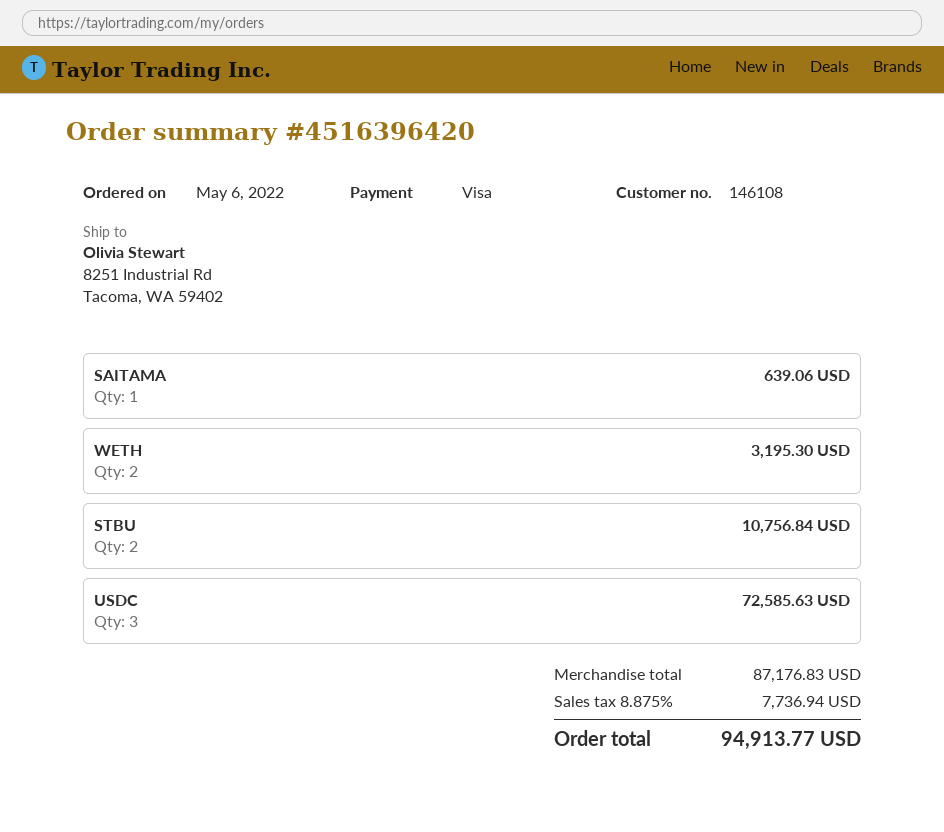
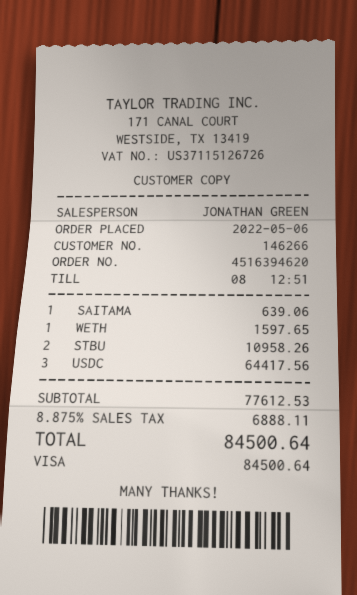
order number: 4516396420 -> 4516394620
customer number: 146108 -> 146266
WETH: 2 for 3195.30 -> 1 for 1597.65
STBU: 2 for 10756.84 -> 2 for 10958.26
USDC: 3 for 72585.63 -> 3 for 64417.56
subtotal: 87176.83 -> 77612.53
tax: 8.875% = 7736.94 -> 8.875% = 6888.11
total: 94913.77 -> 84500.64

